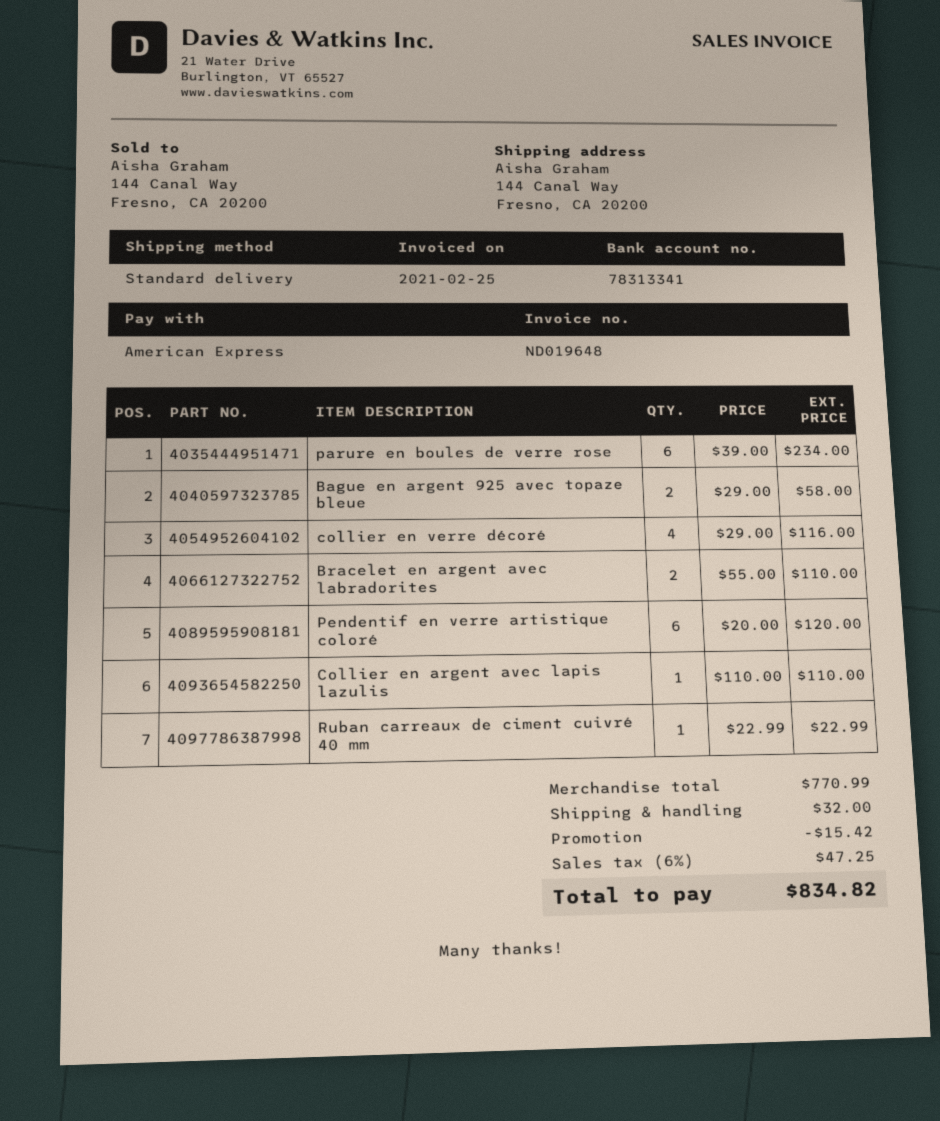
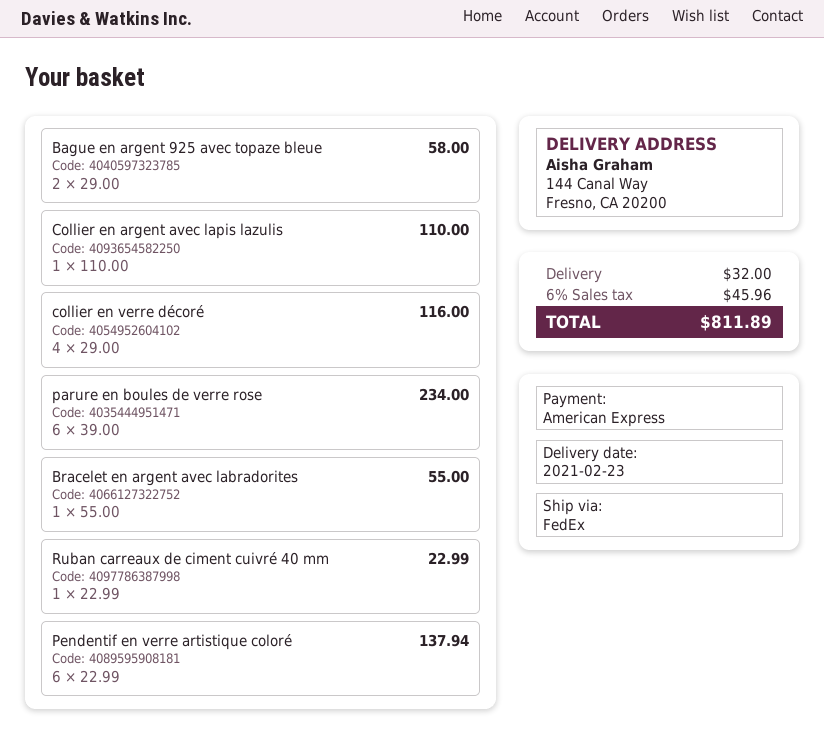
shipping method: standard -> FedEx
Bracelet en argent avec labradorites: 2 x 55.00 = 110.00 -> 1 x 55.00 = 55.00
Pendentif en verre artistique coloré: 6 x 20.00 = 120.00 -> 6 x 22.99 = 137.94
discount: 15.42 -> none
tax: 6% = 47.25 -> 6% = 45.96
total: 834.82 -> 811.89

